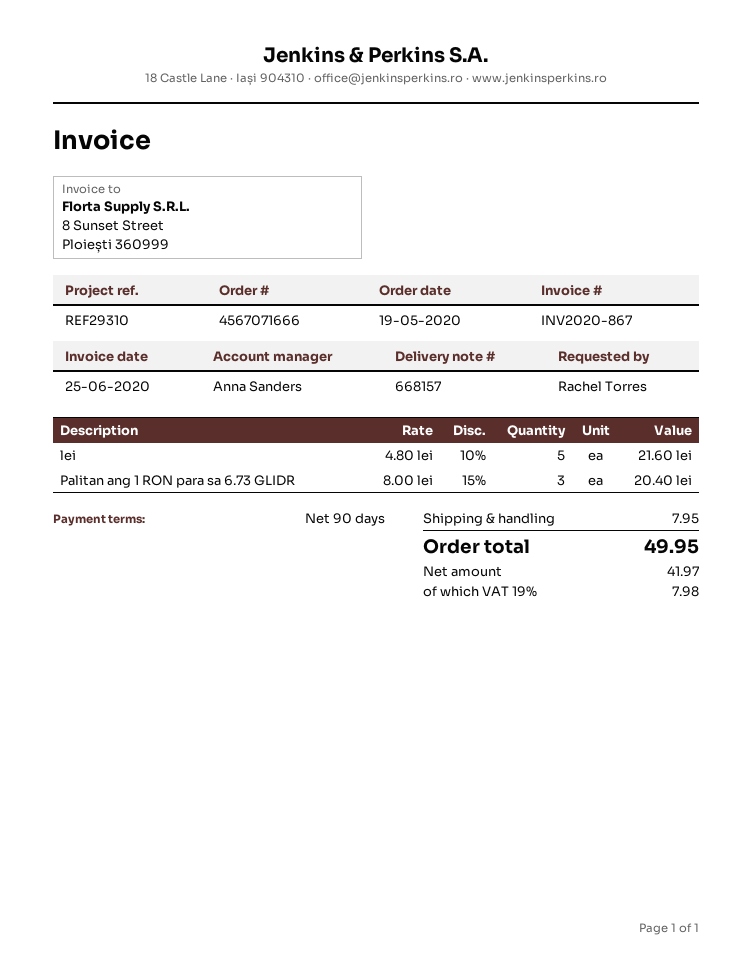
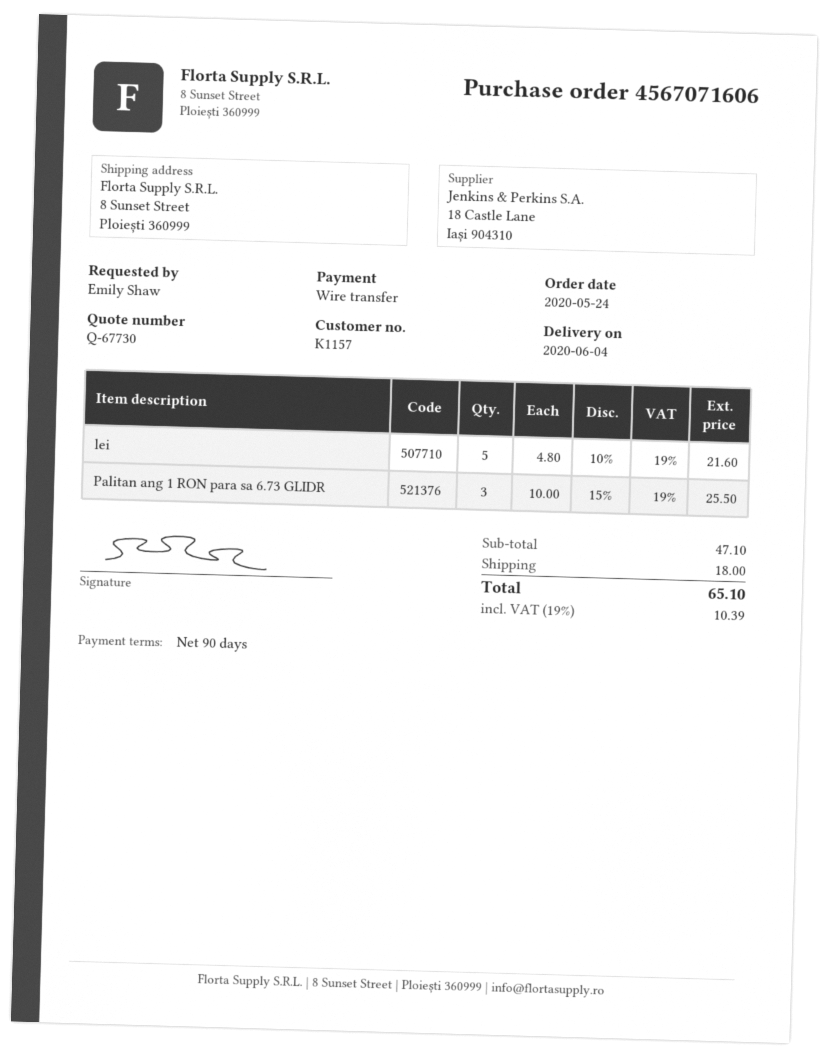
order number: 4567071666 -> 4567071606
order date: 2020-05-19 -> 2020-05-24
ordered by: Rachel Torres -> Emily Shaw
Palitan ang 1 RON para sa 6.73 GLIDR: 3 x 8.00 - 15% = 20.40 -> 3 x 10.00 - 15% = 25.50
shipping: 7.95 -> 18.00
tax: 19% = 7.98 -> 19% = 10.39
total: 49.95 -> 65.10

